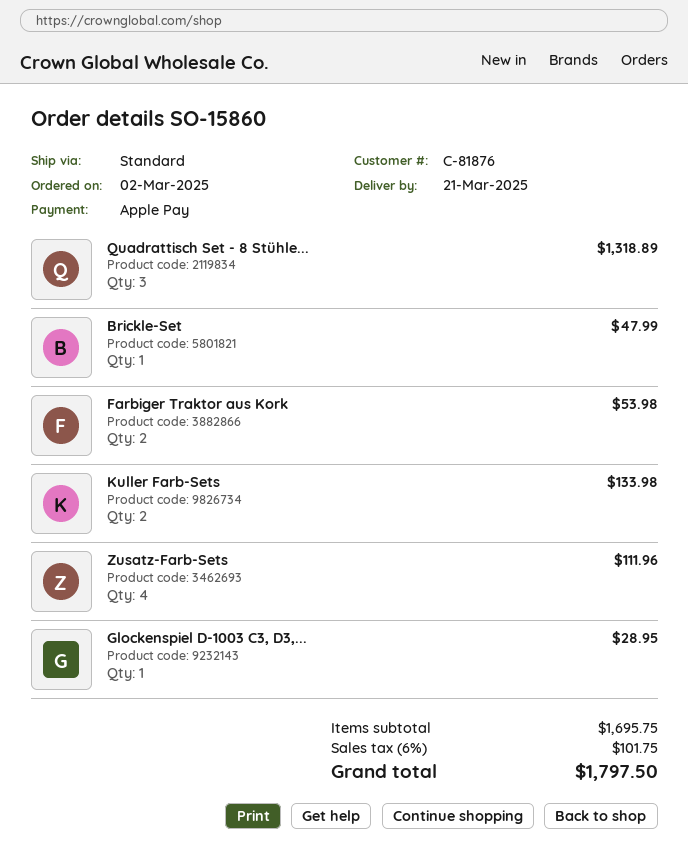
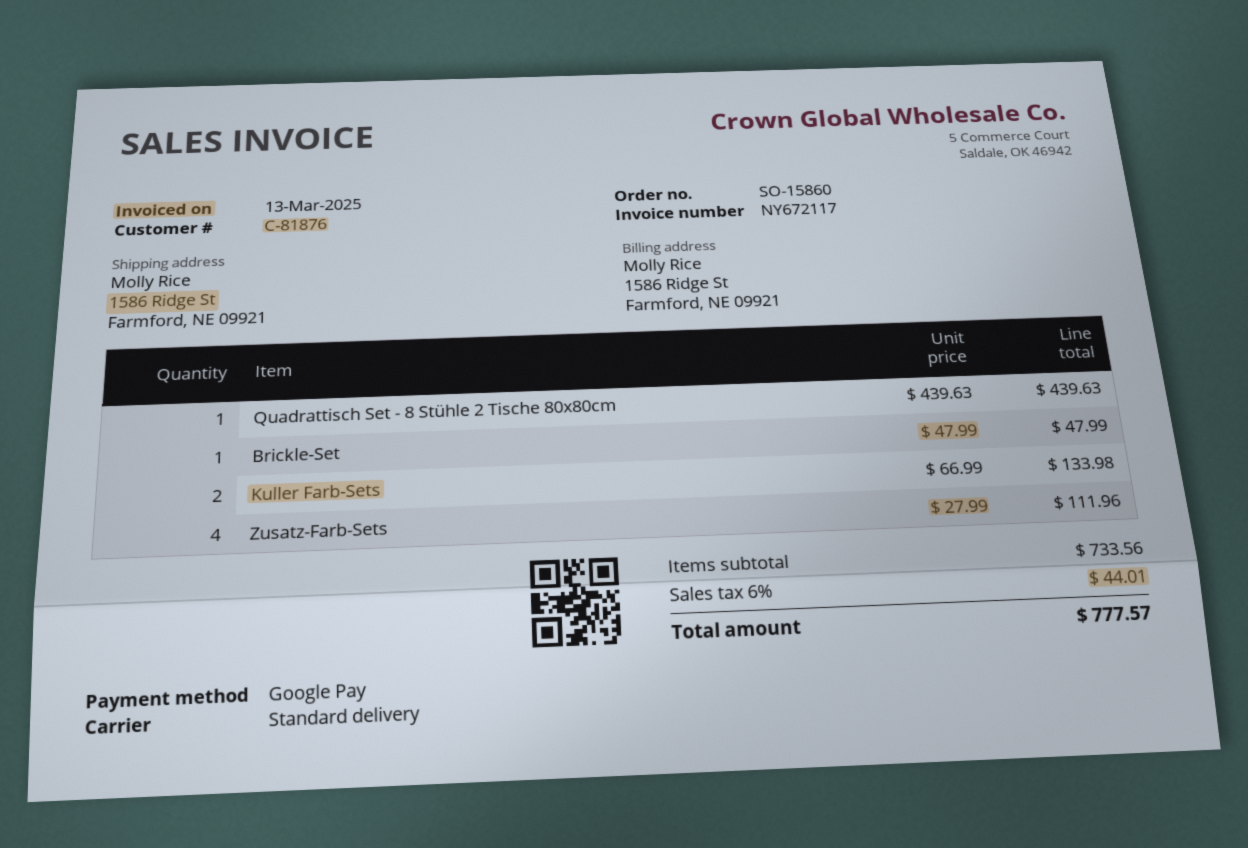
payment method: Apple Pay -> Google Pay
Quadrattisch Set - 8 Stühle...: 3 for 1318.89 -> 1 for 439.63
Farbiger Traktor aus Kork: 2 for 53.98 -> none
Glockenspiel D-1003 C3, D3,...: 1 for 28.95 -> none
subtotal: 1695.75 -> 733.56
tax: 6% = 101.75 -> 6% = 44.01
total: 1797.50 -> 777.57

